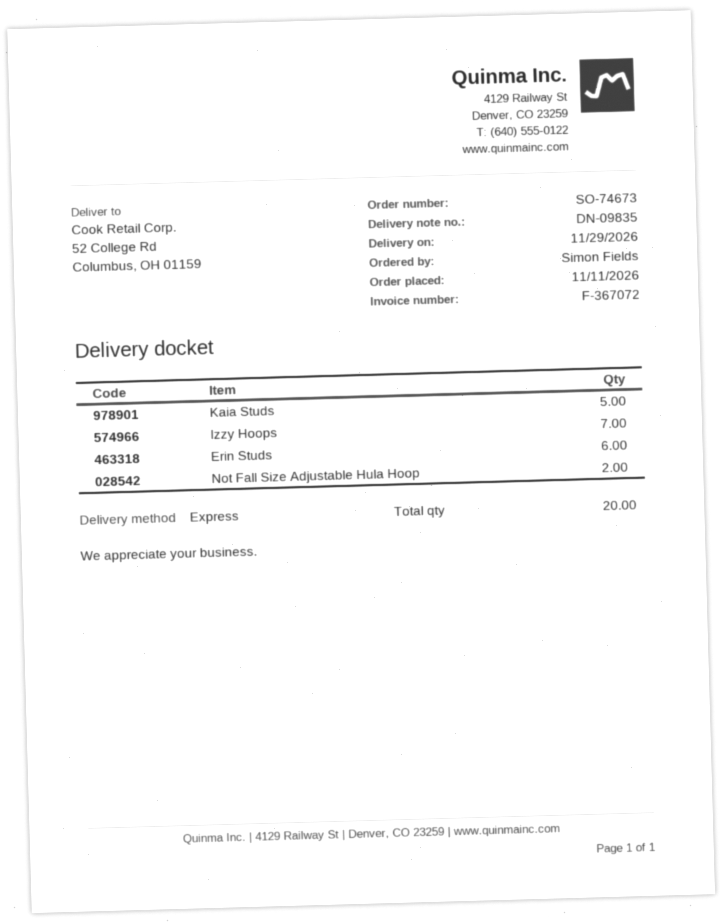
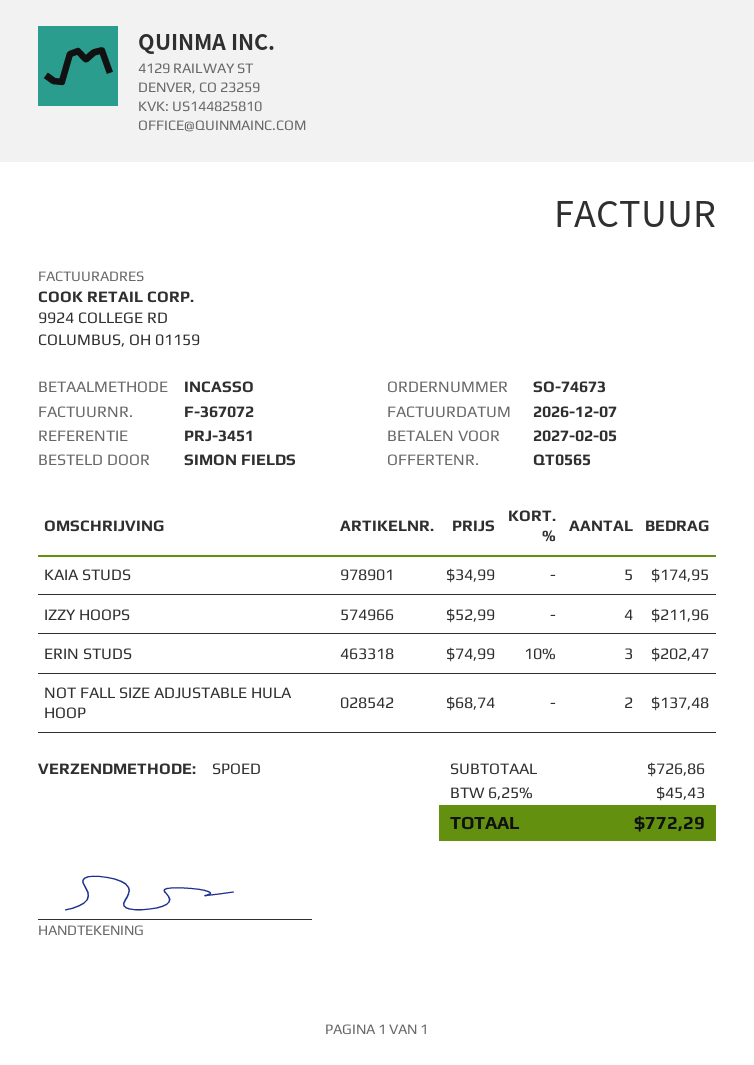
Izzy Hoops: 7 -> 4
Erin Studs: 6 -> 3

